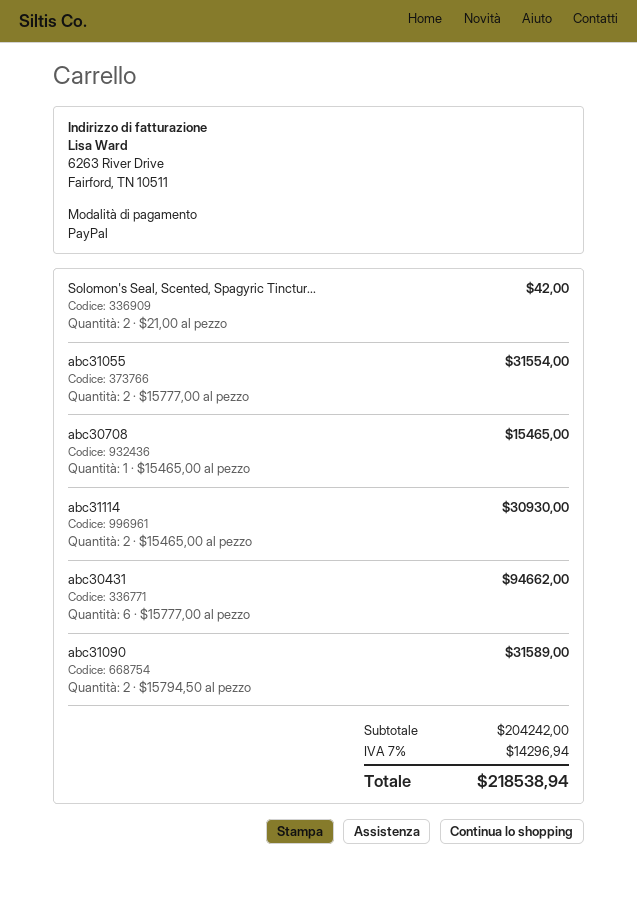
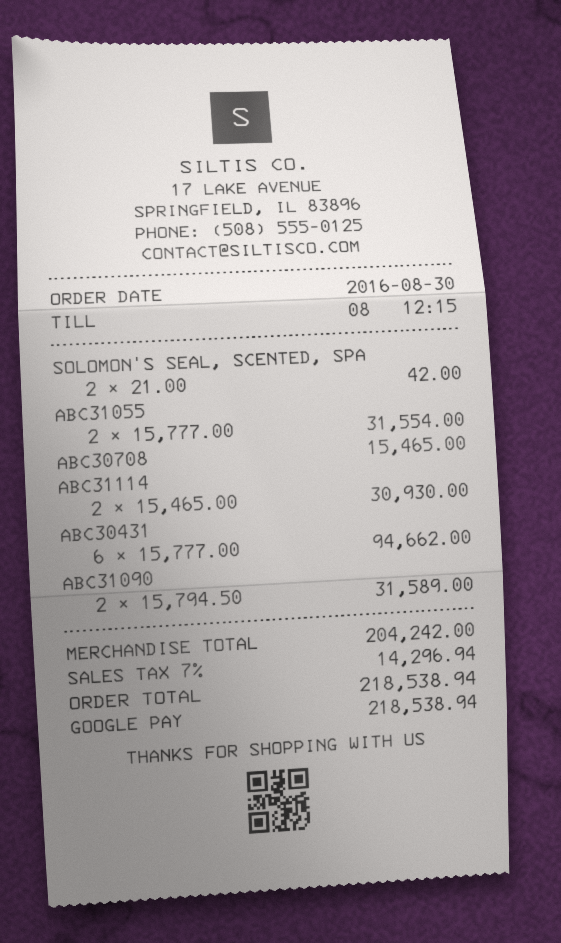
payment method: PayPal -> Google Pay

